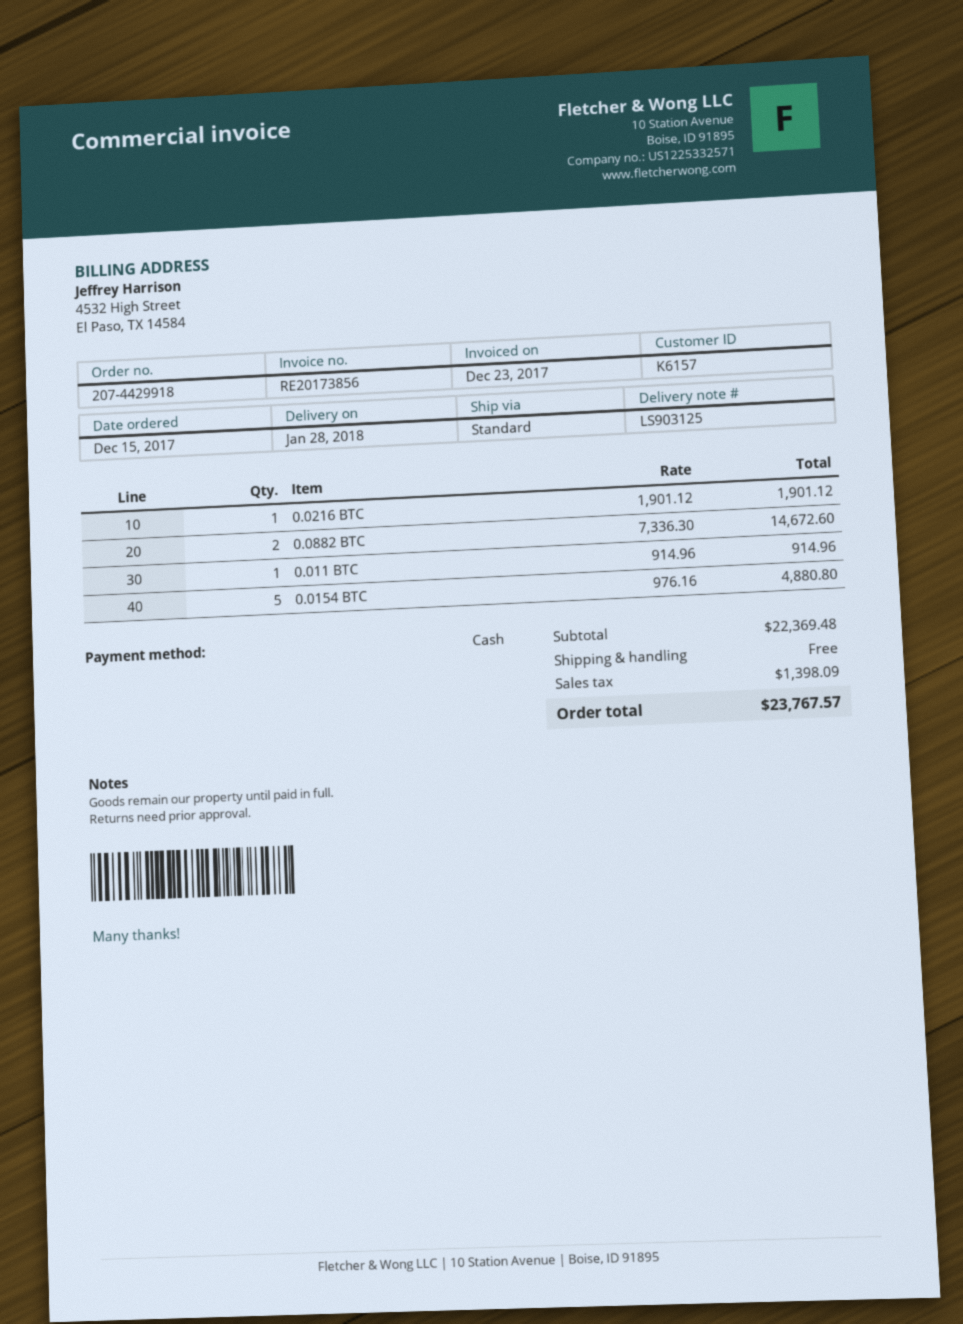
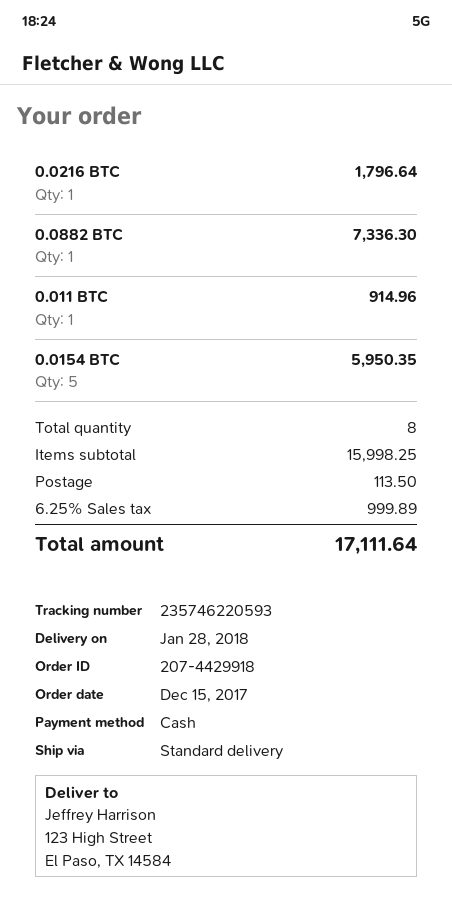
0.0216 BTC: 1 for 1901.12 -> 1 for 1796.64
0.0882 BTC: 2 for 14672.60 -> 1 for 7336.30
0.0154 BTC: 5 for 4880.80 -> 5 for 5950.35
subtotal: 22369.48 -> 15998.25
shipping: 0.00 -> 113.50
tax: 1398.09 -> 999.89
total: 23767.57 -> 17111.64

